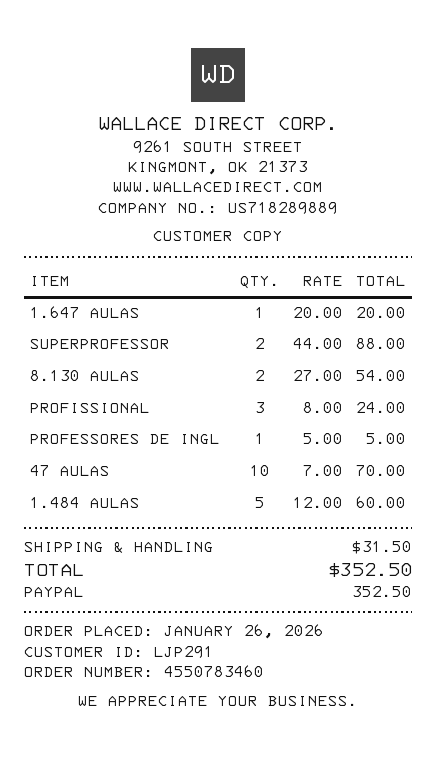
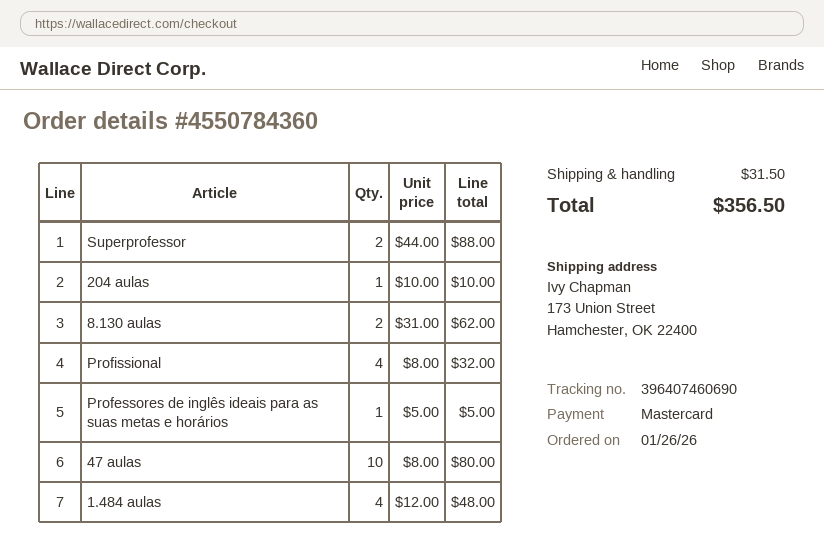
order number: 4550783460 -> 4550784360
payment method: PayPal -> Mastercard
1.647 AULAS: 1 x 20.00 = 20.00 -> none
8.130 AULAS: 2 x 27.00 = 54.00 -> 2 x 31.00 = 62.00
PROFISSIONAL: 3 x 8.00 = 24.00 -> 4 x 8.00 = 32.00
47 AULAS: 10 x 7.00 = 70.00 -> 10 x 8.00 = 80.00
1.484 AULAS: 5 x 12.00 = 60.00 -> 4 x 12.00 = 48.00
204 aulas: none -> 1 x 10.00 = 10.00
total: 352.50 -> 356.50

